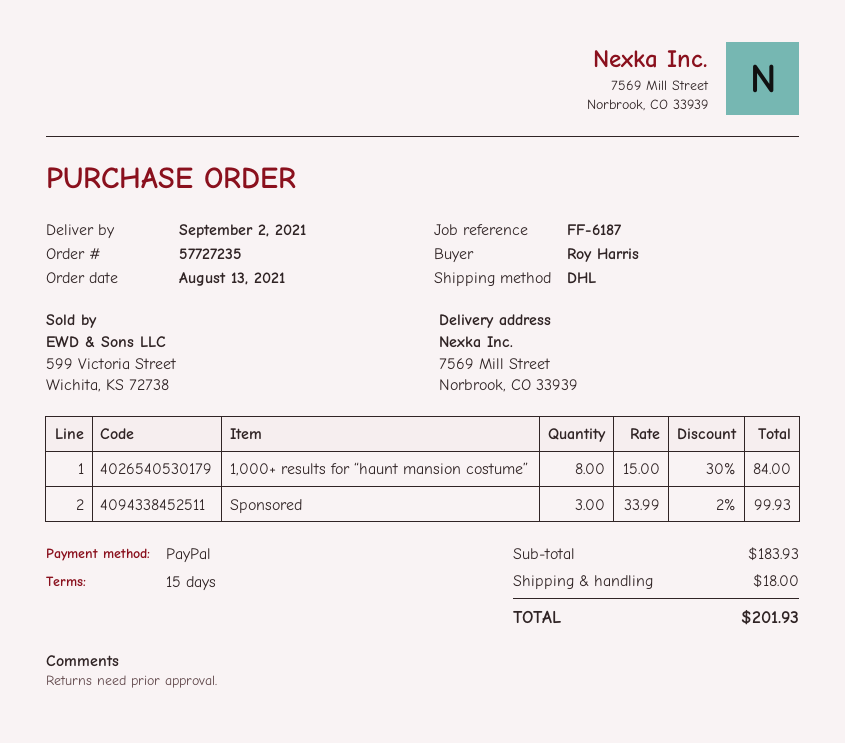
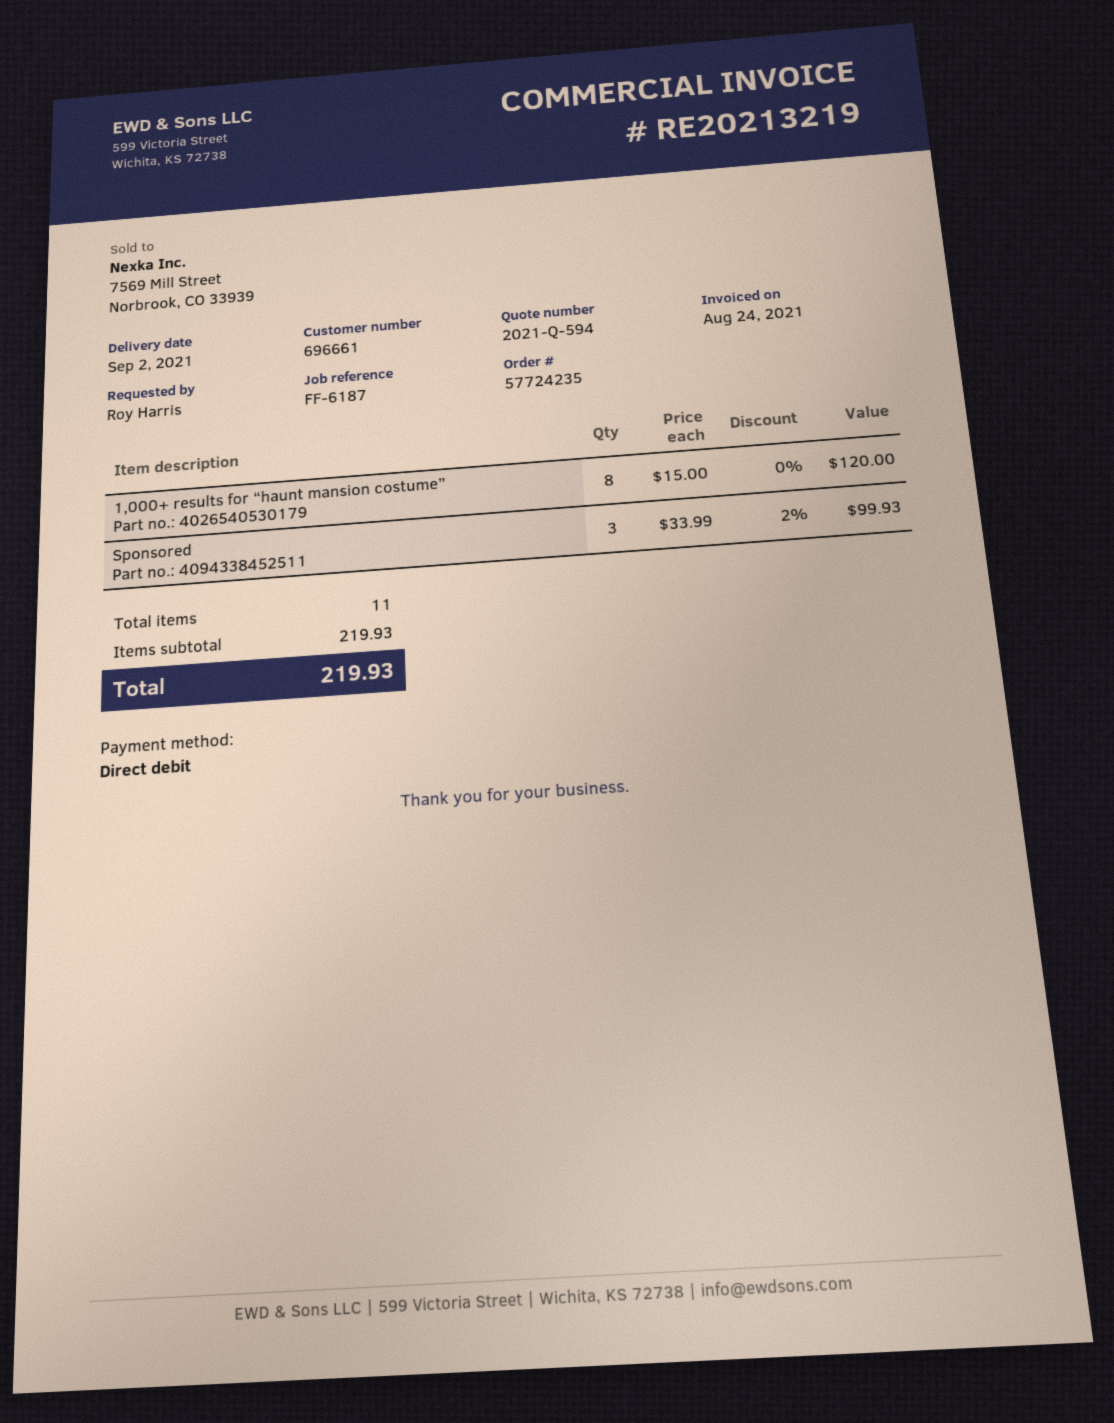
order number: 57727235 -> 57724235
payment method: PayPal -> direct debit
1,000+ results for “haunt mansion costume”: 8 x 15.00 - 30% = 84.00 -> 8 x 15.00 = 120.00
subtotal: 183.93 -> 219.93
shipping: 18.00 -> none
total: 201.93 -> 219.93

